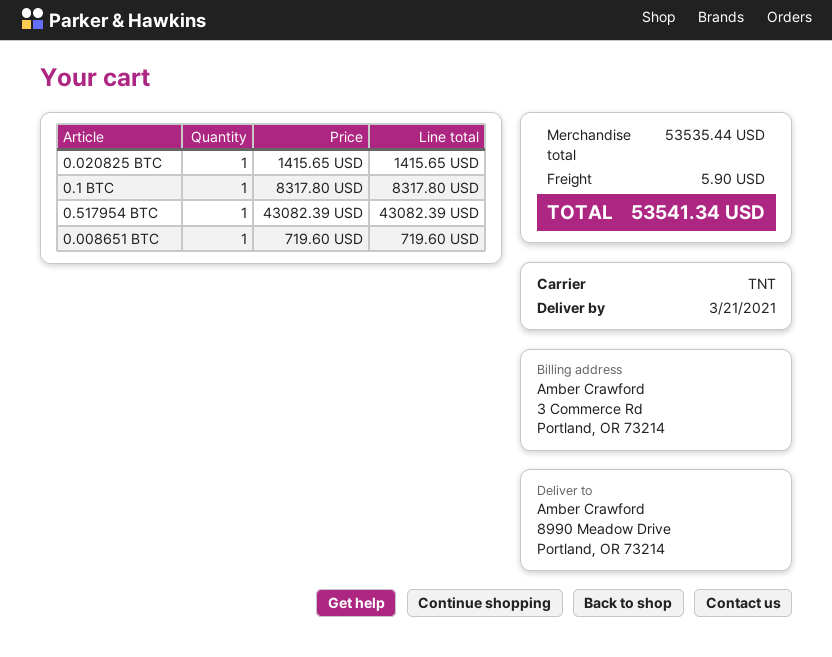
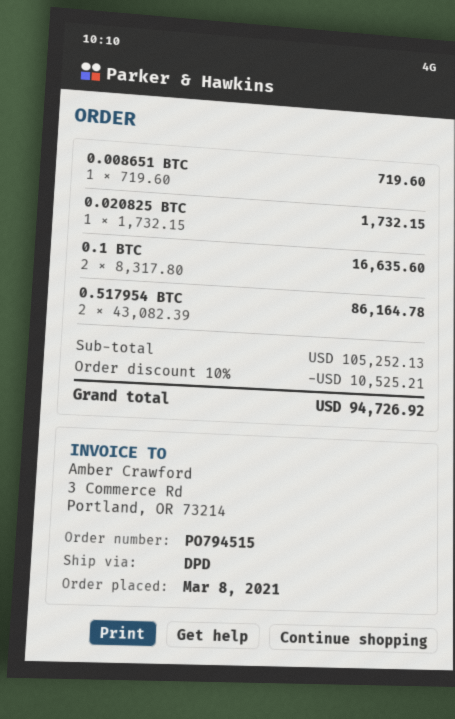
shipping method: TNT -> DPD
0.020825 BTC: 1 x 1415.65 = 1415.65 -> 1 x 1732.15 = 1732.15
0.1 BTC: 1 x 8317.80 = 8317.80 -> 2 x 8317.80 = 16635.60
0.517954 BTC: 1 x 43082.39 = 43082.39 -> 2 x 43082.39 = 86164.78
subtotal: 53535.44 -> 105252.13
discount: none -> 10% = 10525.21
shipping: 5.90 -> none
total: 53541.34 -> 94726.92

